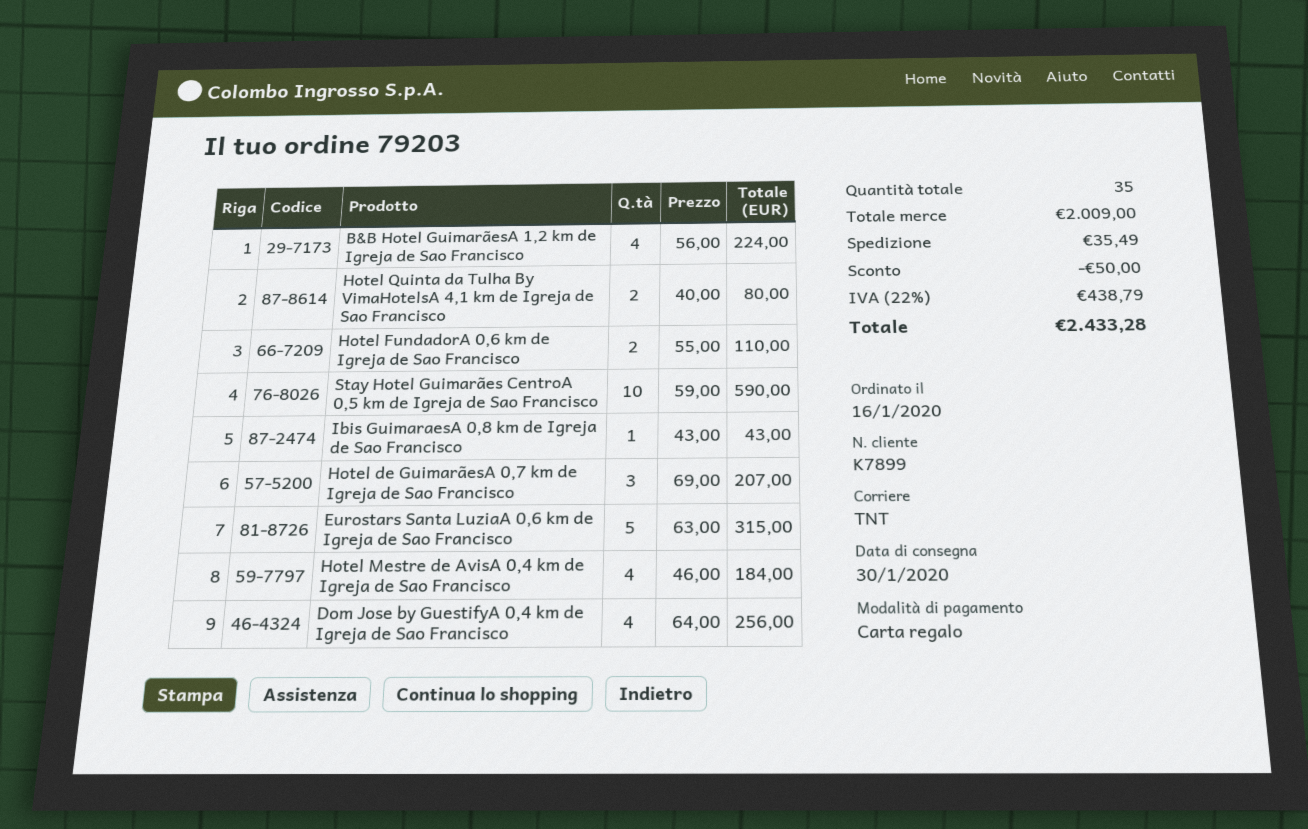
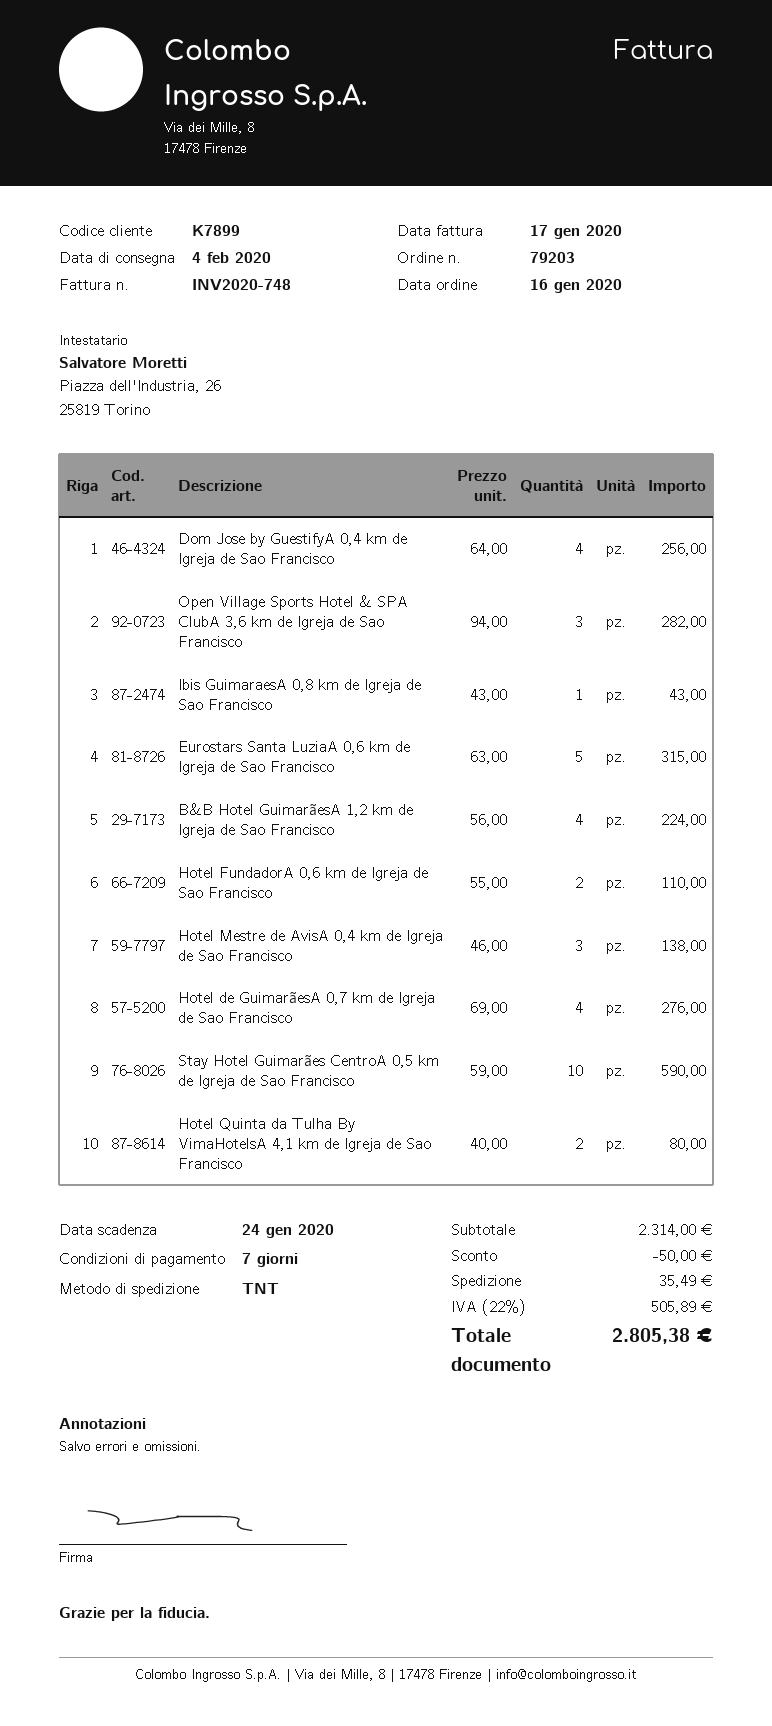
delivery date: 2020-01-30 -> 2020-02-04
Hotel de GuimarãesA 0,7 km de Igreja de Sao Francisco: 3 x 69.00 = 207.00 -> 4 x 69.00 = 276.00
Hotel Mestre de AvisA 0,4 km de Igreja de Sao Francisco: 4 x 46.00 = 184.00 -> 3 x 46.00 = 138.00
Open Village Sports Hotel & SPA ClubA 3,6 km de Igreja de Sao Francisco: none -> 3 x 94.00 = 282.00
subtotal: 2009.00 -> 2314.00
tax: 22% = 438.79 -> 22% = 505.89
total: 2433.28 -> 2805.38

